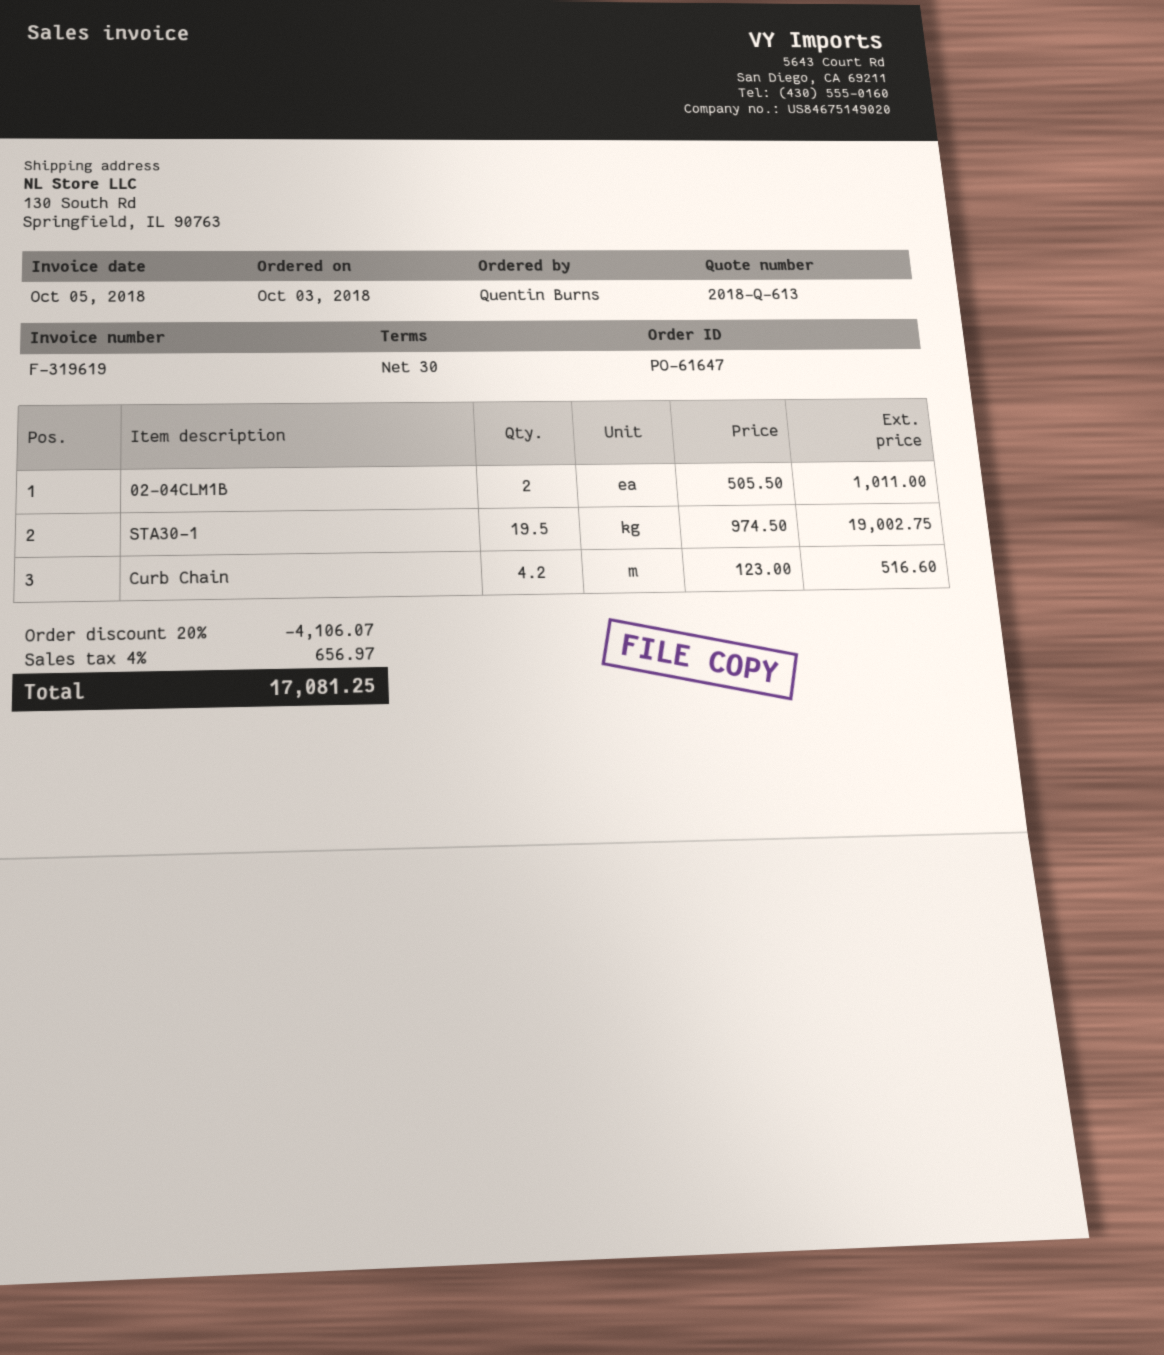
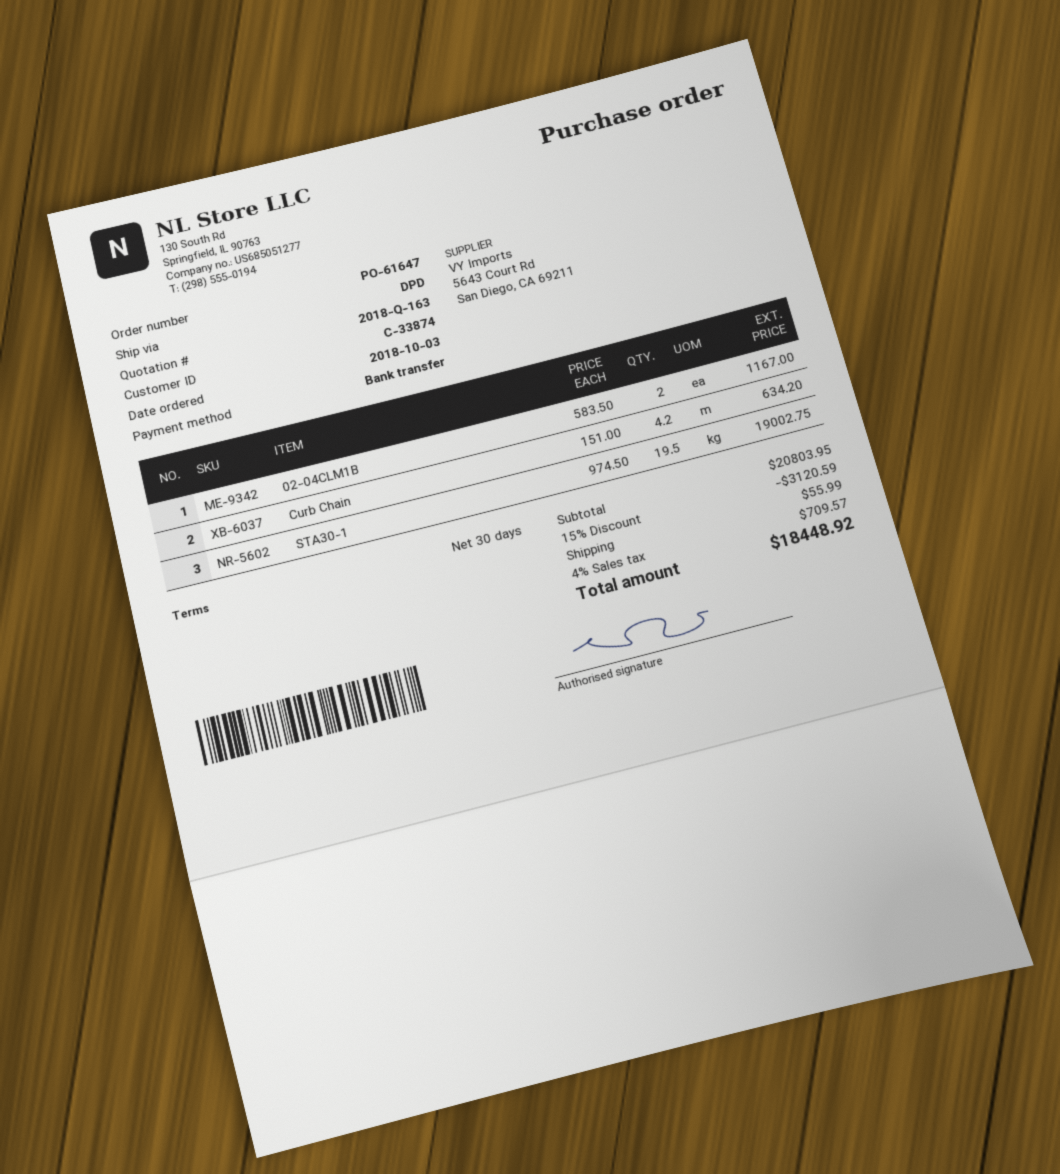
quote number: 2018-Q-613 -> 2018-Q-163
02-04CLM1B: 2 x 505.50 = 1011.00 -> 2 x 583.50 = 1167.00
Curb Chain: 4.2 x 123.00 = 516.60 -> 4.2 x 151.00 = 634.20
discount: 20% = 4106.07 -> 15% = 3120.59
shipping: none -> 55.99
tax: 4% = 656.97 -> 4% = 709.57
total: 17081.25 -> 18448.92

